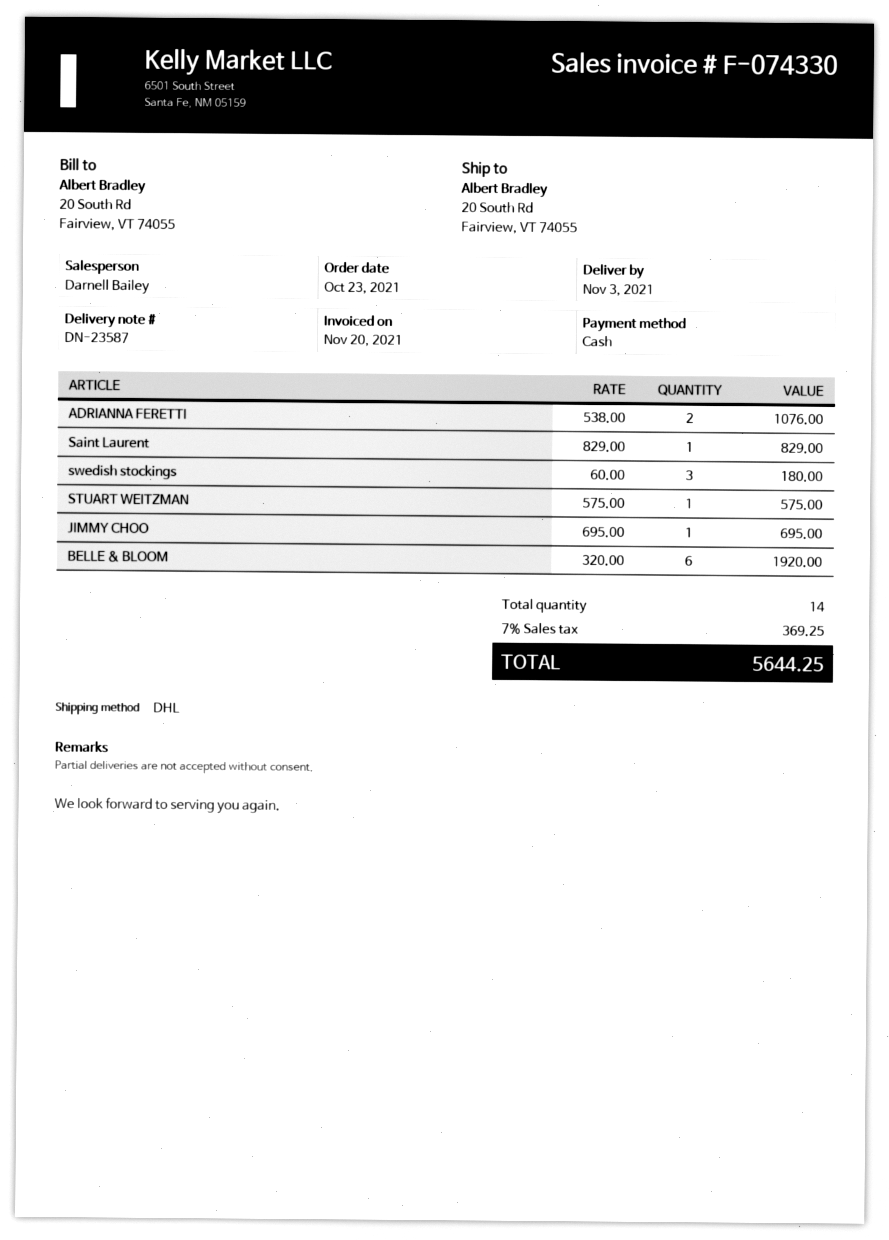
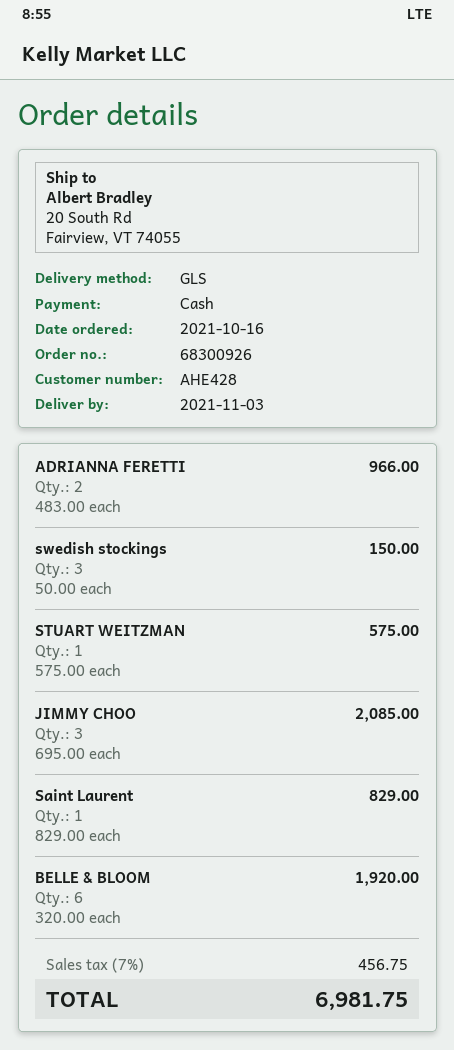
order date: 2021-10-23 -> 2021-10-16
shipping method: DHL -> GLS
ADRIANNA FERETTI: 2 x 538.00 = 1076.00 -> 2 x 483.00 = 966.00
swedish stockings: 3 x 60.00 = 180.00 -> 3 x 50.00 = 150.00
JIMMY CHOO: 1 x 695.00 = 695.00 -> 3 x 695.00 = 2085.00
tax: 7% = 369.25 -> 7% = 456.75
total: 5644.25 -> 6981.75

